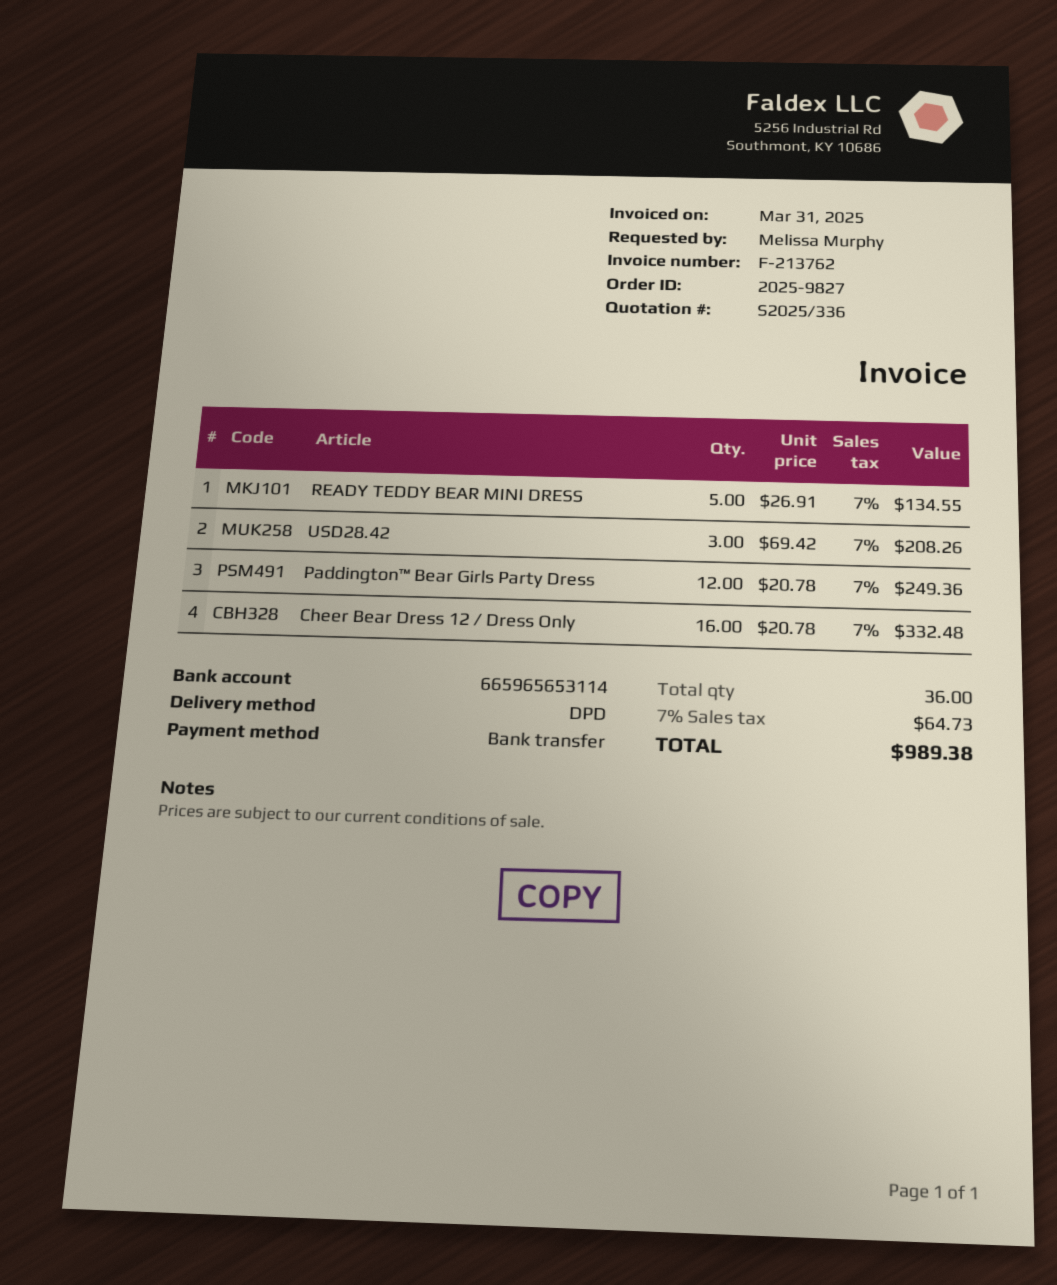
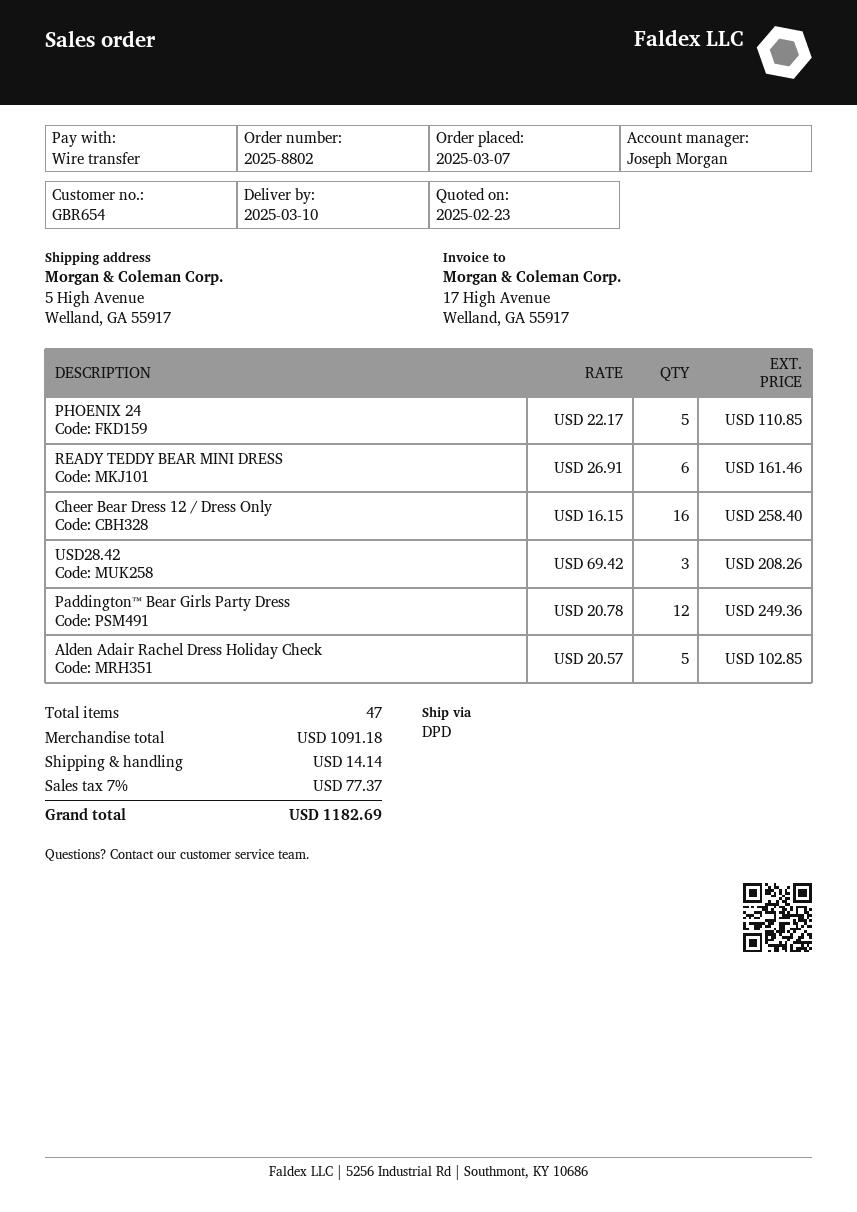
order number: 2025-9827 -> 2025-8802
READY TEDDY BEAR MINI DRESS: 5 x 26.91 = 134.55 -> 6 x 26.91 = 161.46
Cheer Bear Dress 12 / Dress Only: 16 x 20.78 = 332.48 -> 16 x 16.15 = 258.40
PHOENIX 24: none -> 5 x 22.17 = 110.85
Alden Adair Rachel Dress Holiday Check: none -> 5 x 20.57 = 102.85
total quantity: 36 -> 47
shipping: none -> 14.14
tax: 7% = 64.73 -> 7% = 77.37
total: 989.38 -> 1182.69

